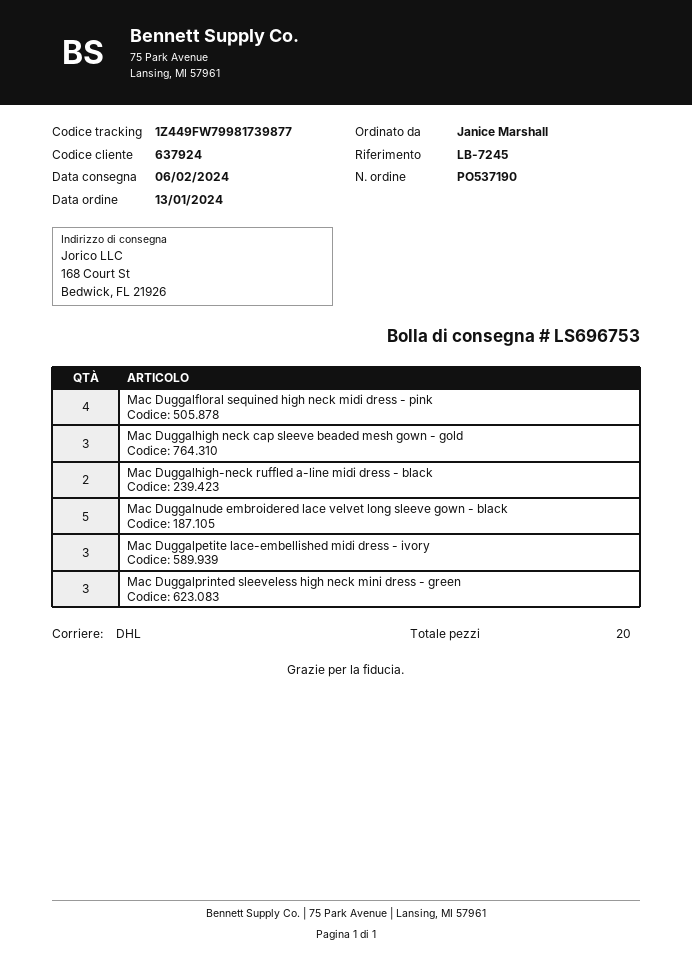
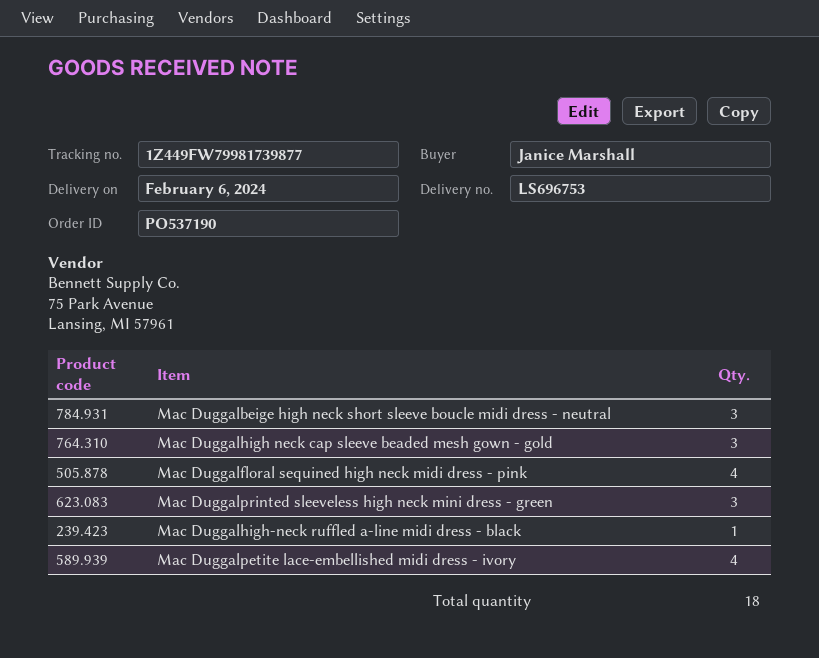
Mac Duggalhigh-neck ruffled a-line midi dress - black: 2 -> 1
Mac Duggalnude embroidered lace velvet long sleeve gown - black: 5 -> none
Mac Duggalpetite lace-embellished midi dress - ivory: 3 -> 4
Mac Duggalbeige high neck short sleeve boucle midi dress - neutral: none -> 3
total quantity: 20 -> 18

